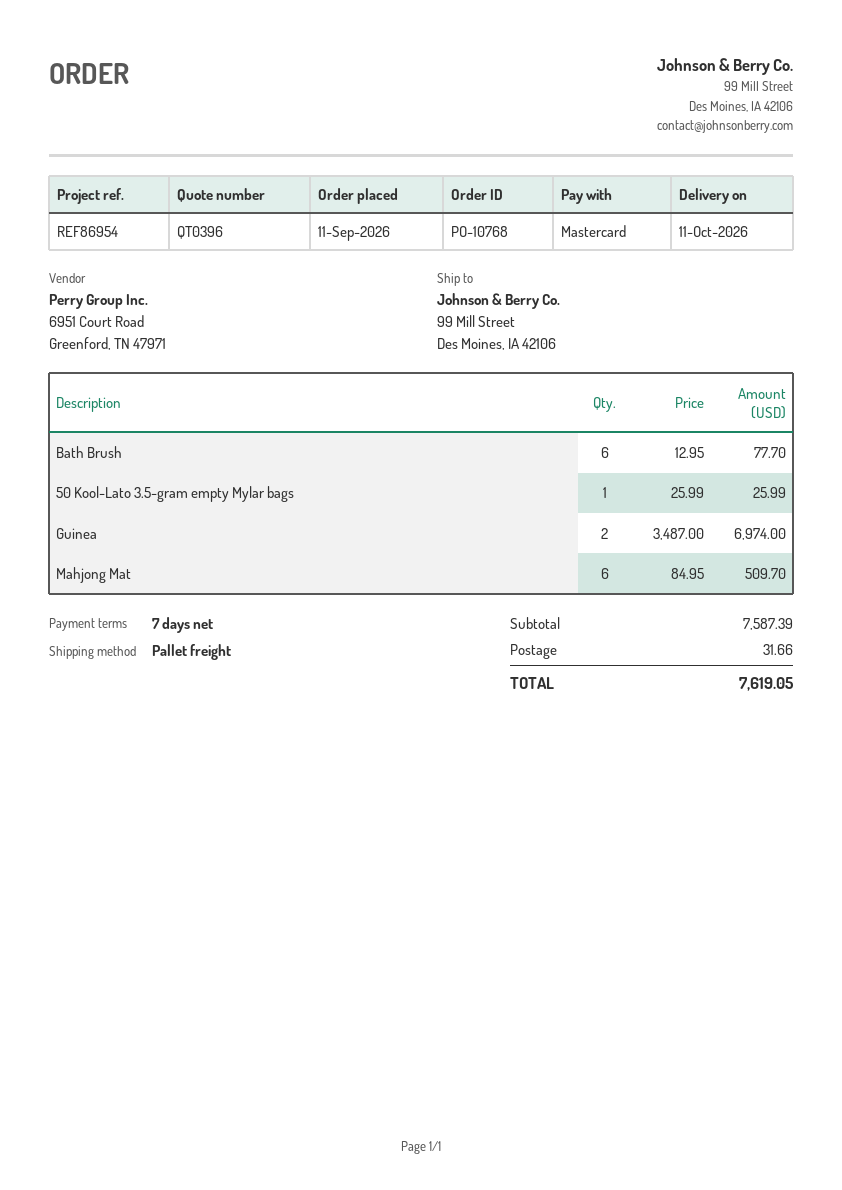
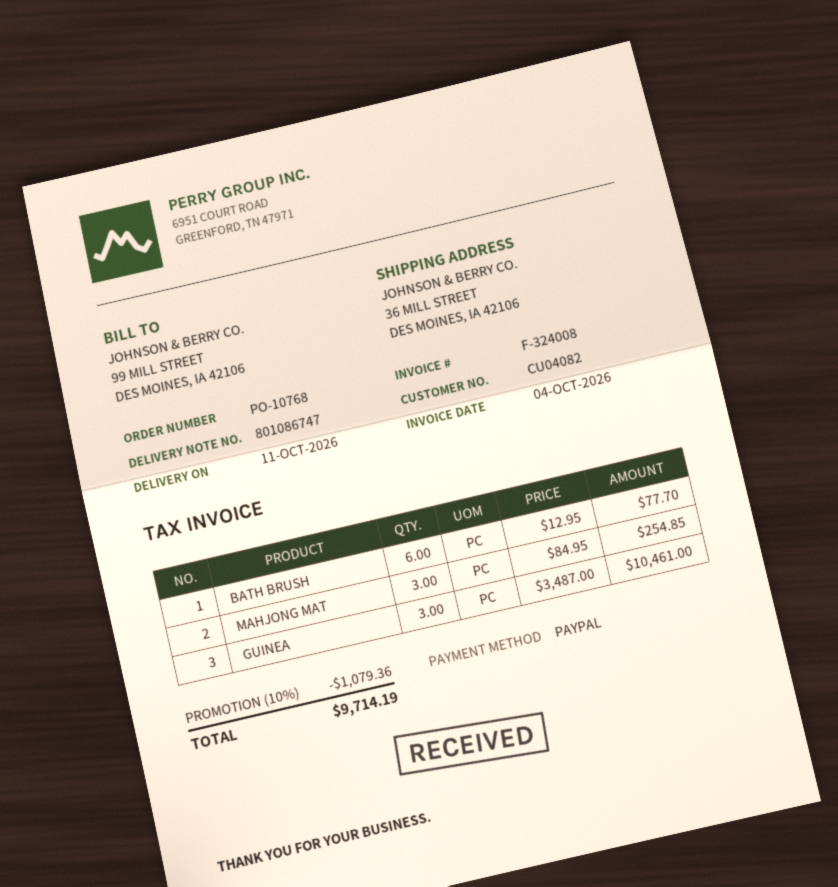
payment method: Mastercard -> PayPal
ship to: 99 Mill Street, Des Moines, IA 42106 -> 36 MILL STREET, DES MOINES, IA 42106
50 Kool-Lato 3.5-gram empty Mylar bags: 1 x 25.99 = 25.99 -> none
Guinea: 2 x 3487.00 = 6974.00 -> 3 x 3487.00 = 10461.00
Mahjong Mat: 6 x 84.95 = 509.70 -> 3 x 84.95 = 254.85
discount: none -> 10% = 1079.36
shipping: 31.66 -> none
total: 7619.05 -> 9714.19

